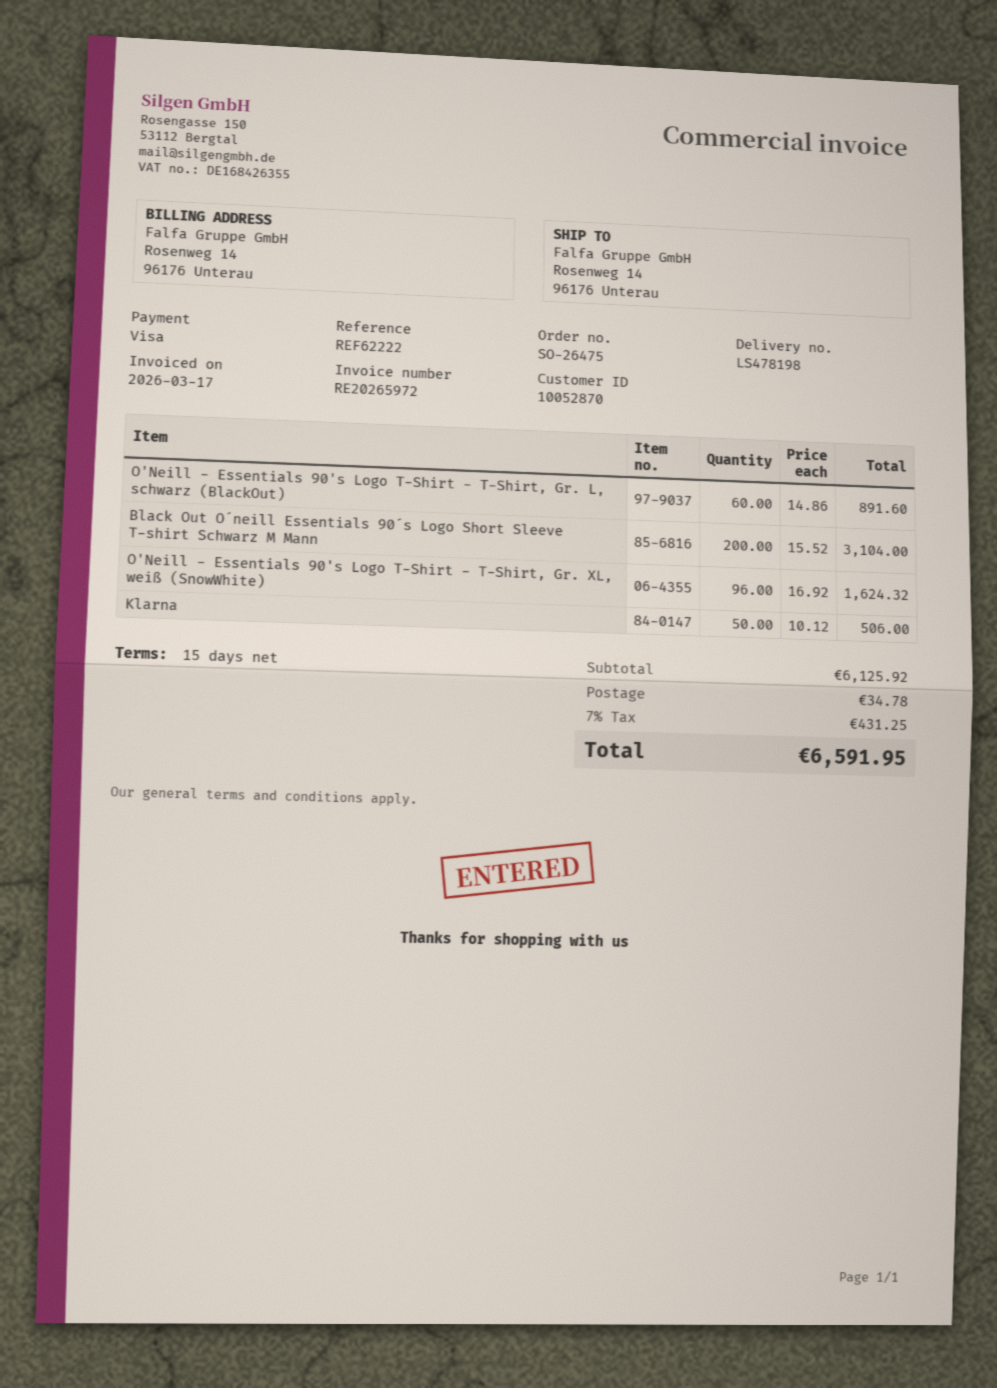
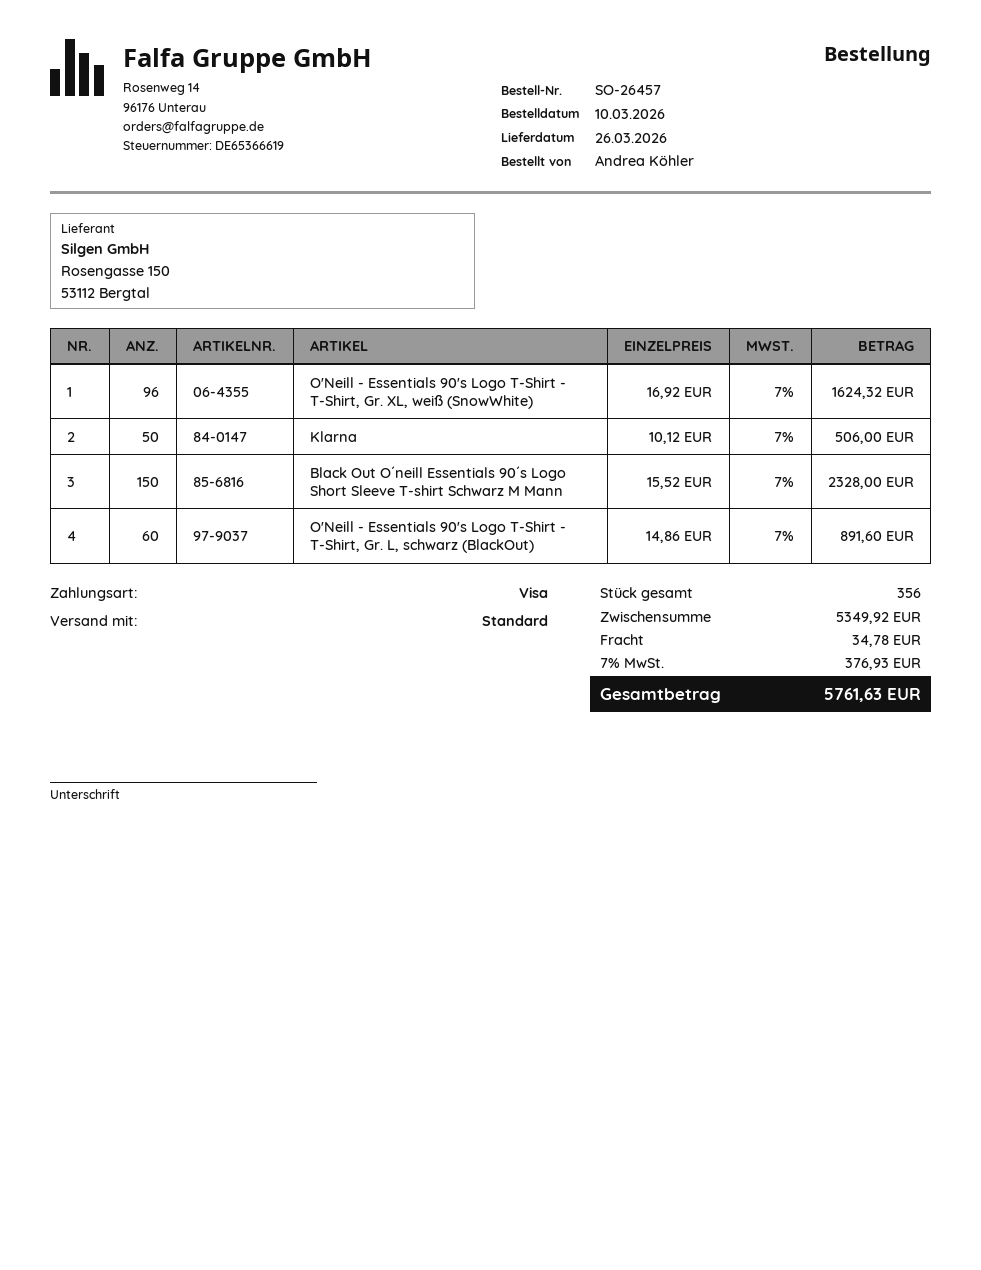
order number: SO-26475 -> SO-26457
Black Out O´neill Essentials 90´s Logo Short Sleeve T-shirt Schwarz M Mann: 200 x 15.52 = 3104.00 -> 150 x 15.52 = 2328.00
subtotal: 6125.92 -> 5349.92
tax: 7% = 431.25 -> 7% = 376.93
total: 6591.95 -> 5761.63

